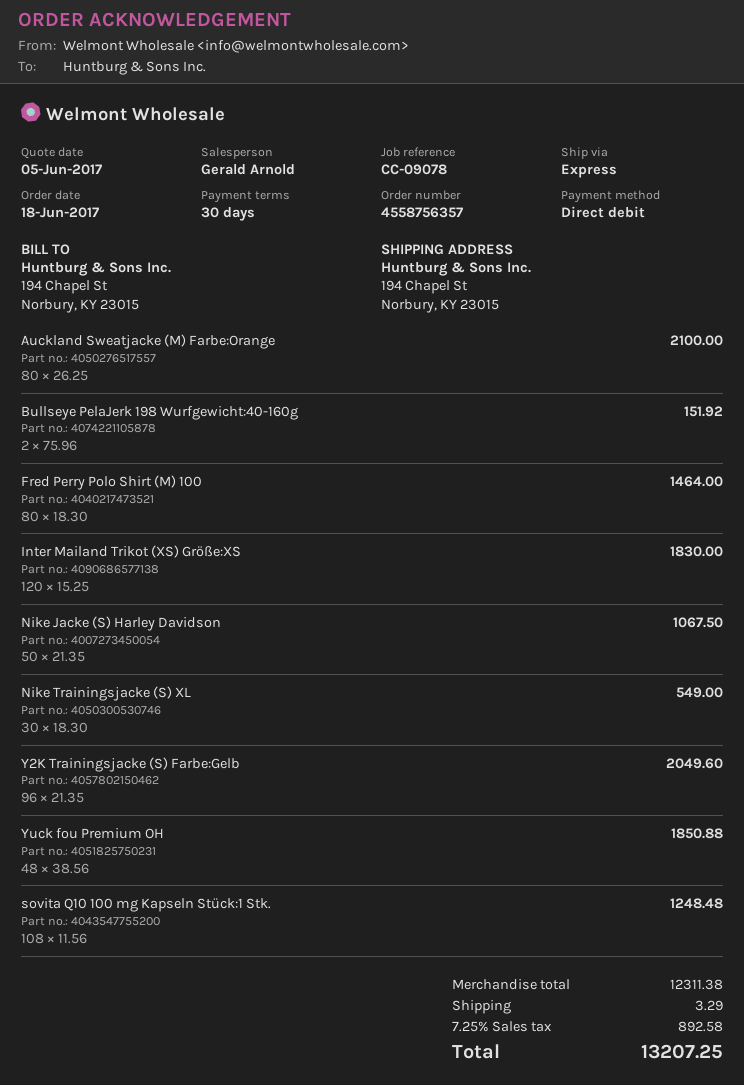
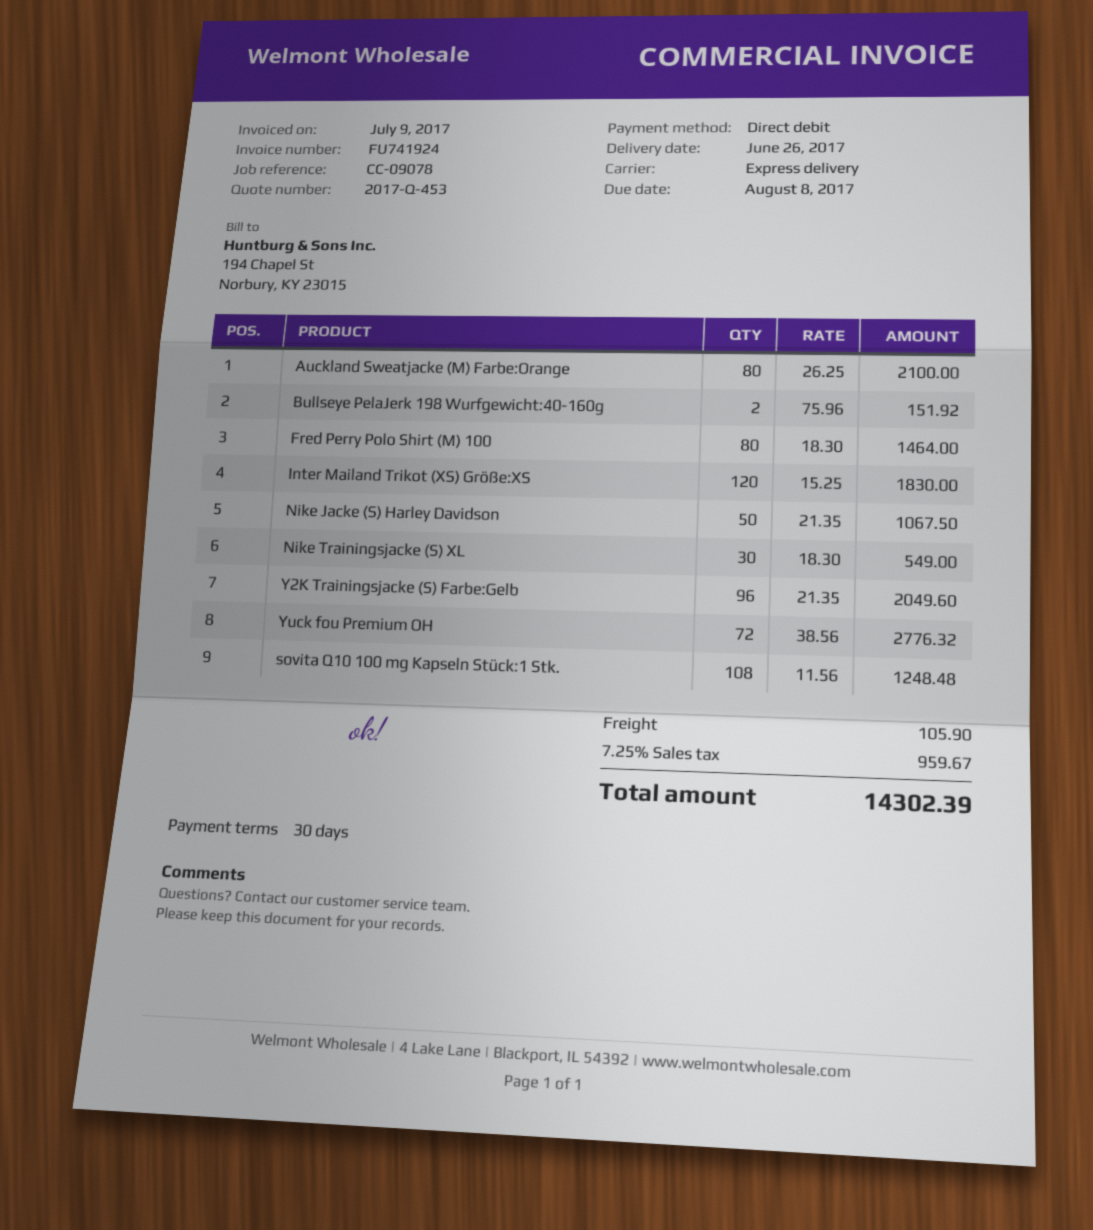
Yuck fou Premium OH: 48 x 38.56 = 1850.88 -> 72 x 38.56 = 2776.32
shipping: 3.29 -> 105.90
tax: 7.25% = 892.58 -> 7.25% = 959.67
total: 13207.25 -> 14302.39

